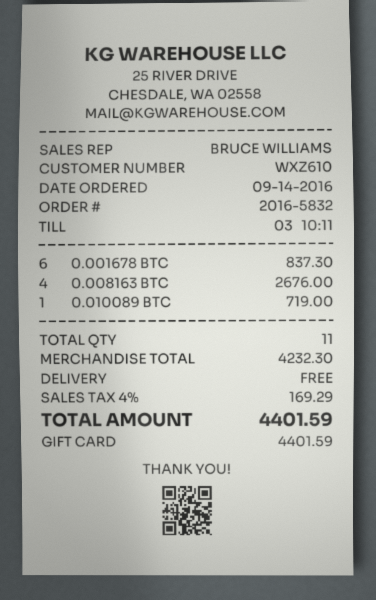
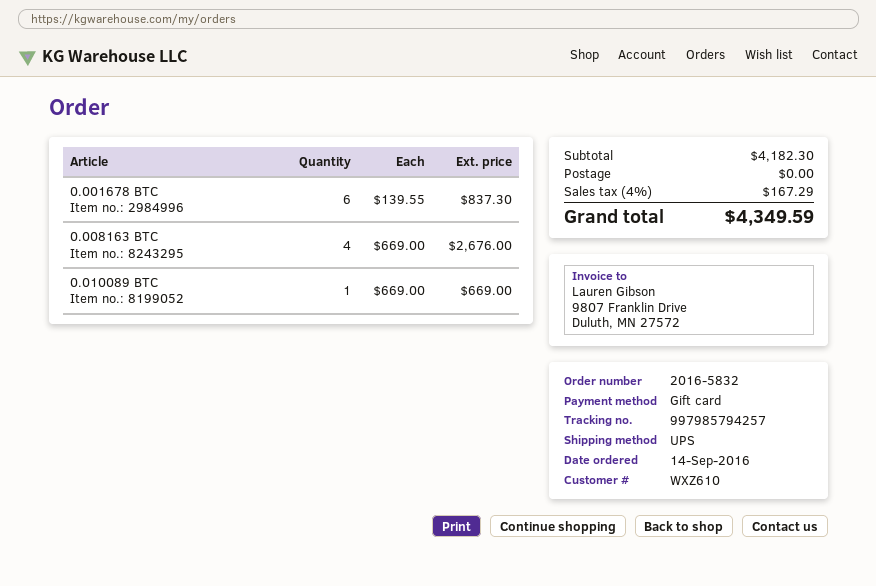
0.010089 BTC: 1 for 719.00 -> 1 for 669.00
subtotal: 4232.30 -> 4182.30
tax: 4% = 169.29 -> 4% = 167.29
total: 4401.59 -> 4349.59

